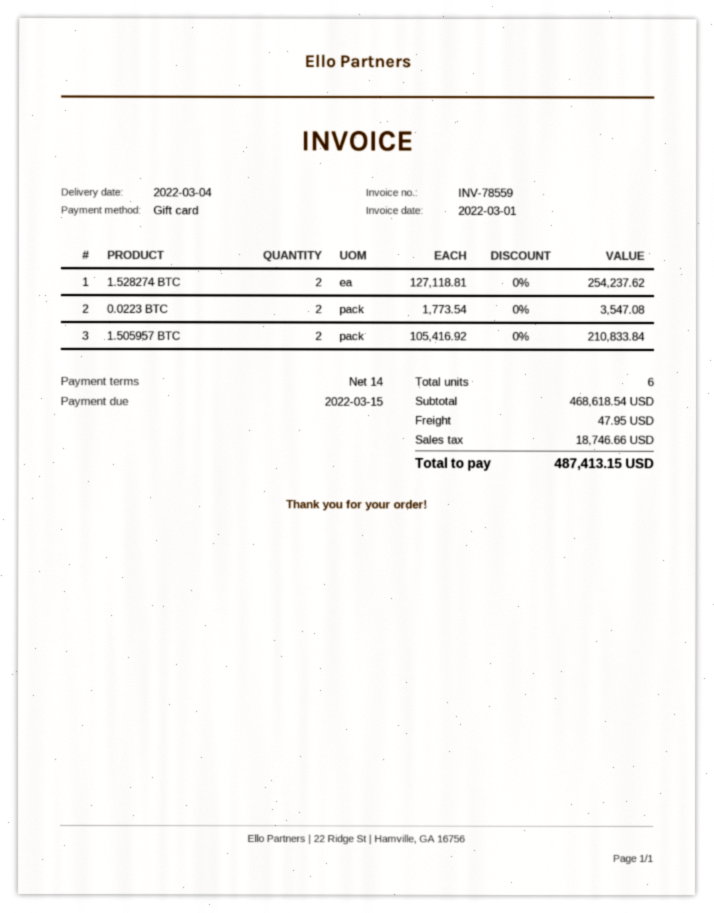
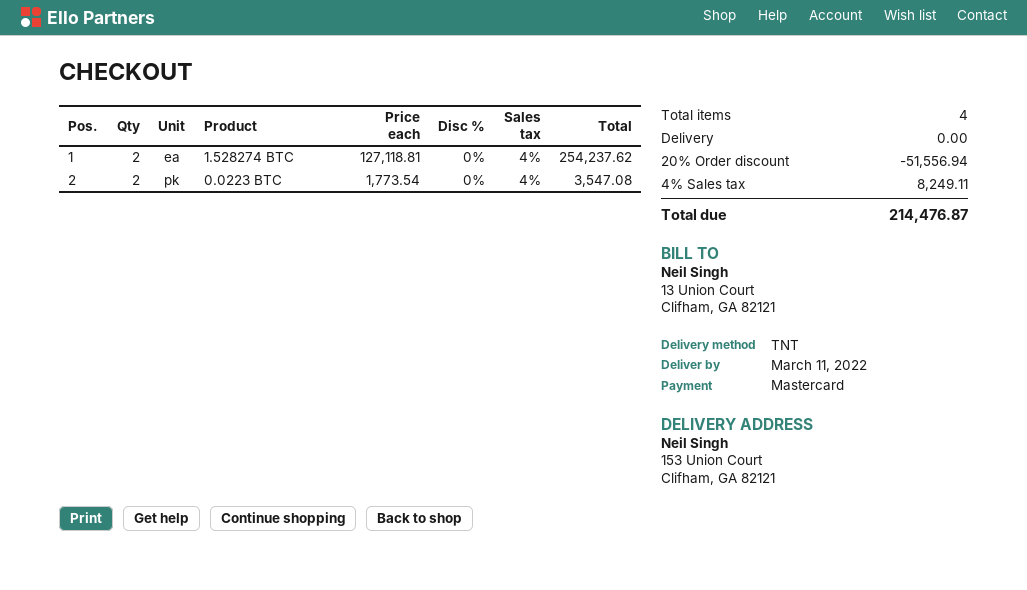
delivery date: 2022-03-04 -> 2022-03-11
payment method: gift card -> Mastercard
1.505957 BTC: 2 x 105416.92 = 210833.84 -> none
total quantity: 6 -> 4
discount: none -> 20% = 51556.94
shipping: 47.95 -> 0.00
tax: 18746.66 -> 8249.11
total: 487413.15 -> 214476.87

